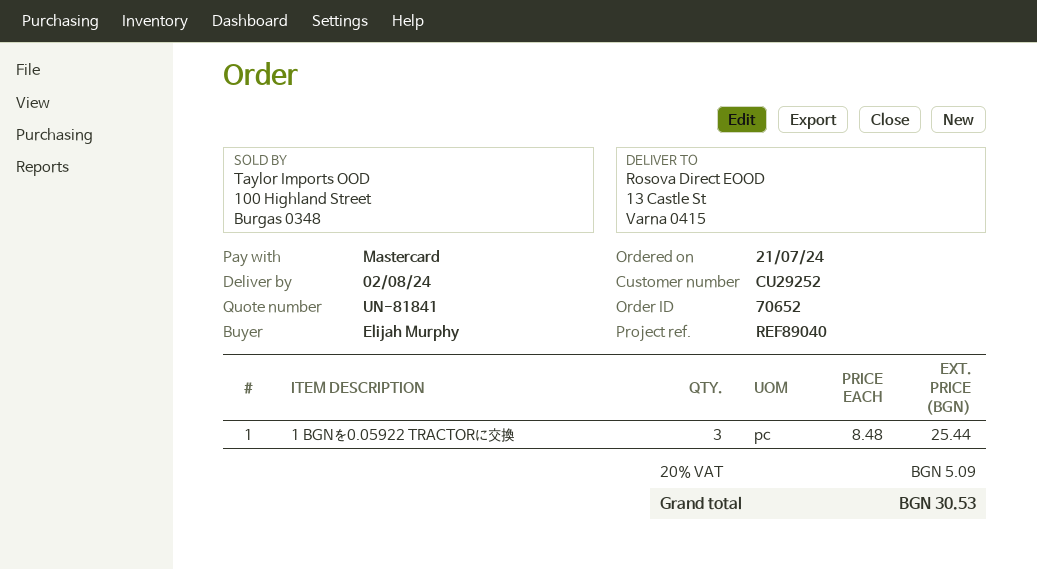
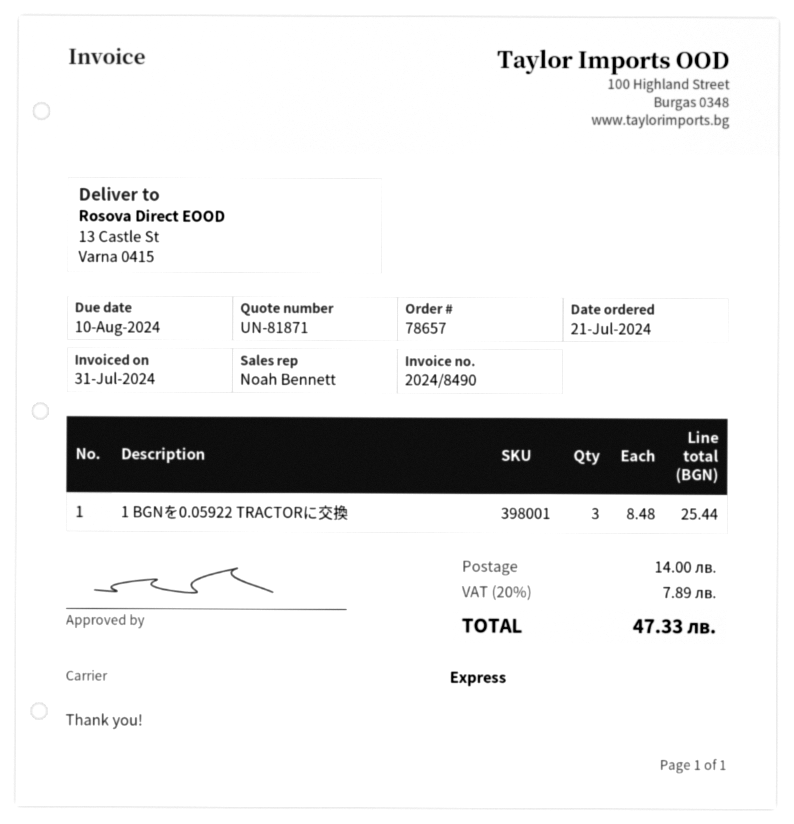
quote number: UN-81841 -> UN-81871
order number: 70652 -> 78657
shipping: none -> 14.00
tax: 20% = 5.09 -> 20% = 7.89
total: 30.53 -> 47.33

